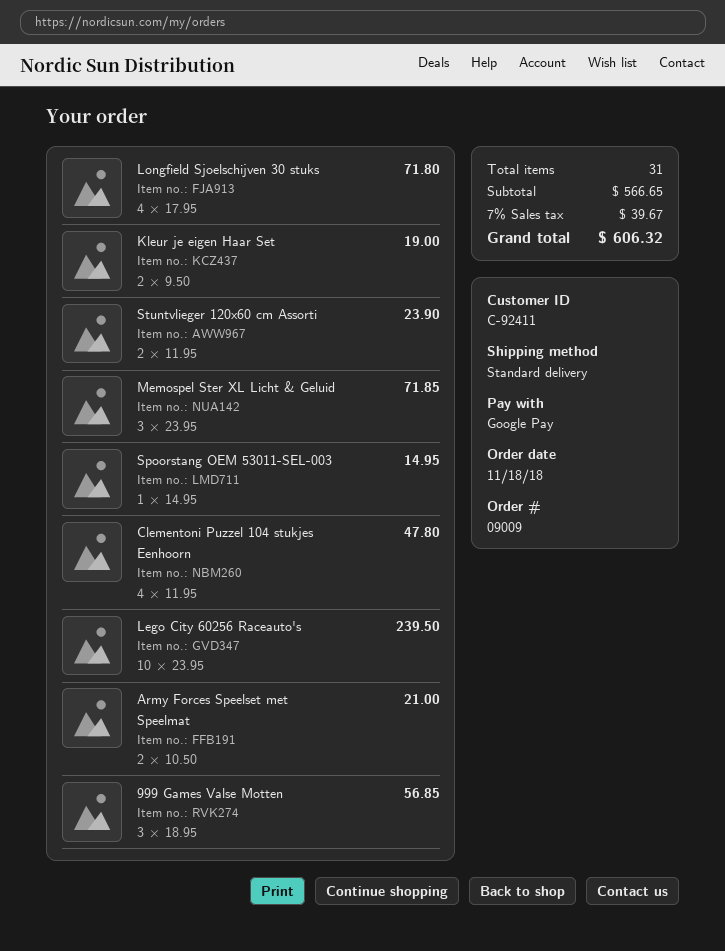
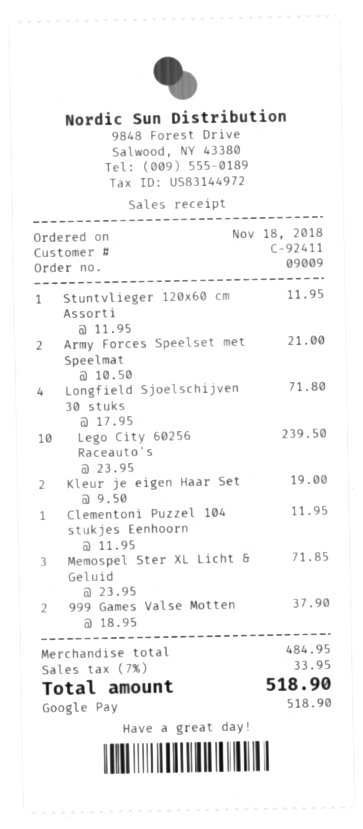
Stuntvlieger 120x60 cm Assorti: 2 x 11.95 = 23.90 -> 1 x 11.95 = 11.95
Spoorstang OEM 53011-SEL-003: 1 x 14.95 = 14.95 -> none
Clementoni Puzzel 104 stukjes Eenhoorn: 4 x 11.95 = 47.80 -> 1 x 11.95 = 11.95
999 Games Valse Motten: 3 x 18.95 = 56.85 -> 2 x 18.95 = 37.90
subtotal: 566.65 -> 484.95
tax: 7% = 39.67 -> 7% = 33.95
total: 606.32 -> 518.90

